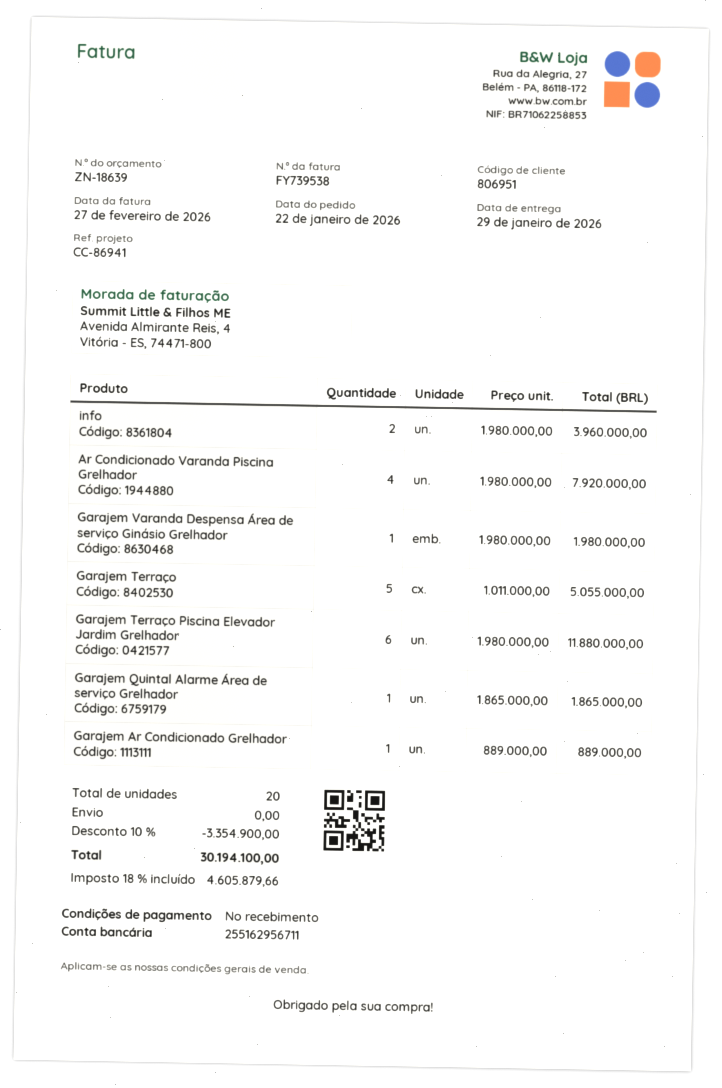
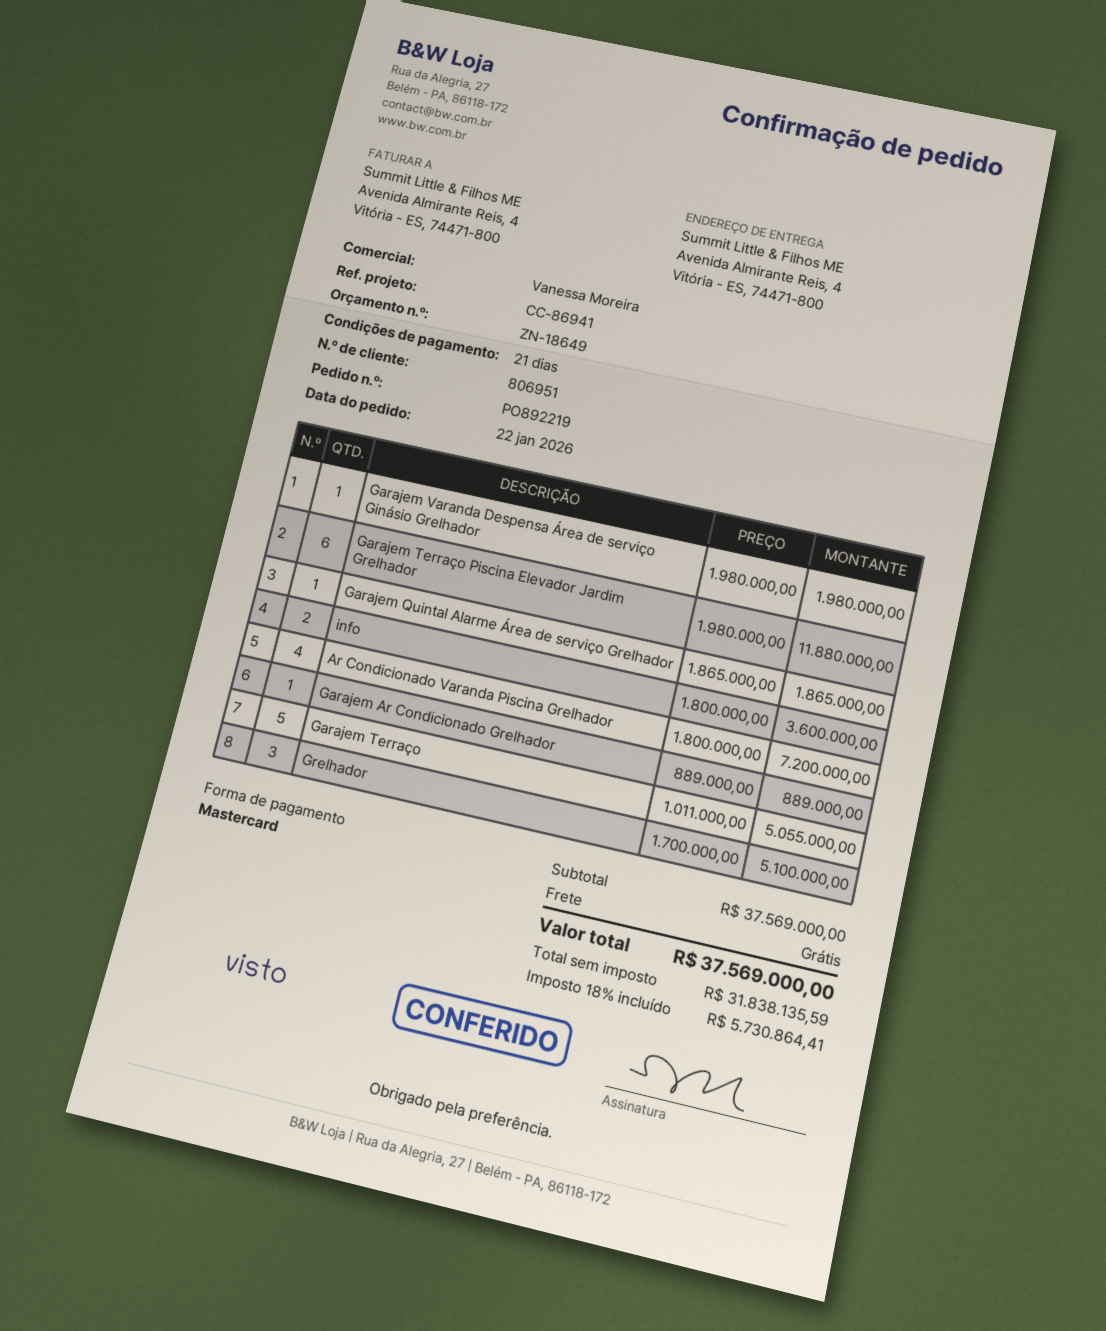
quote number: ZN-18639 -> ZN-18649
payment terms: on receipt -> 21 days
info: 2 x 1980000.00 = 3960000.00 -> 2 x 1800000.00 = 3600000.00
Ar Condicionado Varanda Piscina Grelhador: 4 x 1980000.00 = 7920000.00 -> 4 x 1800000.00 = 7200000.00
Grelhador: none -> 3 x 1700000.00 = 5100000.00
discount: 10% = 3354900.00 -> none
tax: 18% = 4605879.66 -> 18% = 5730864.41
total: 30194100.00 -> 37569000.00

